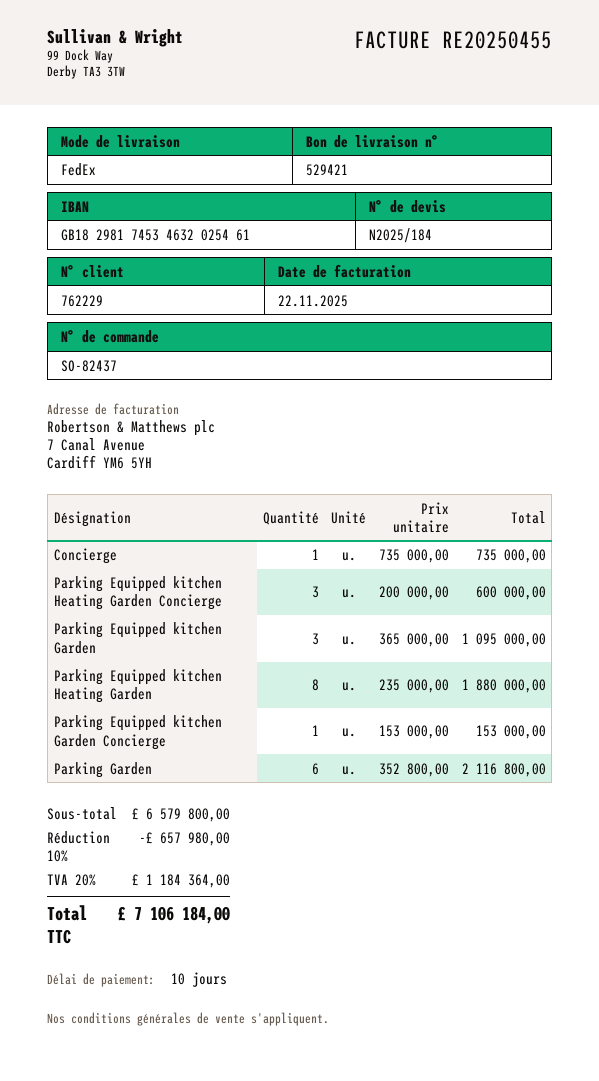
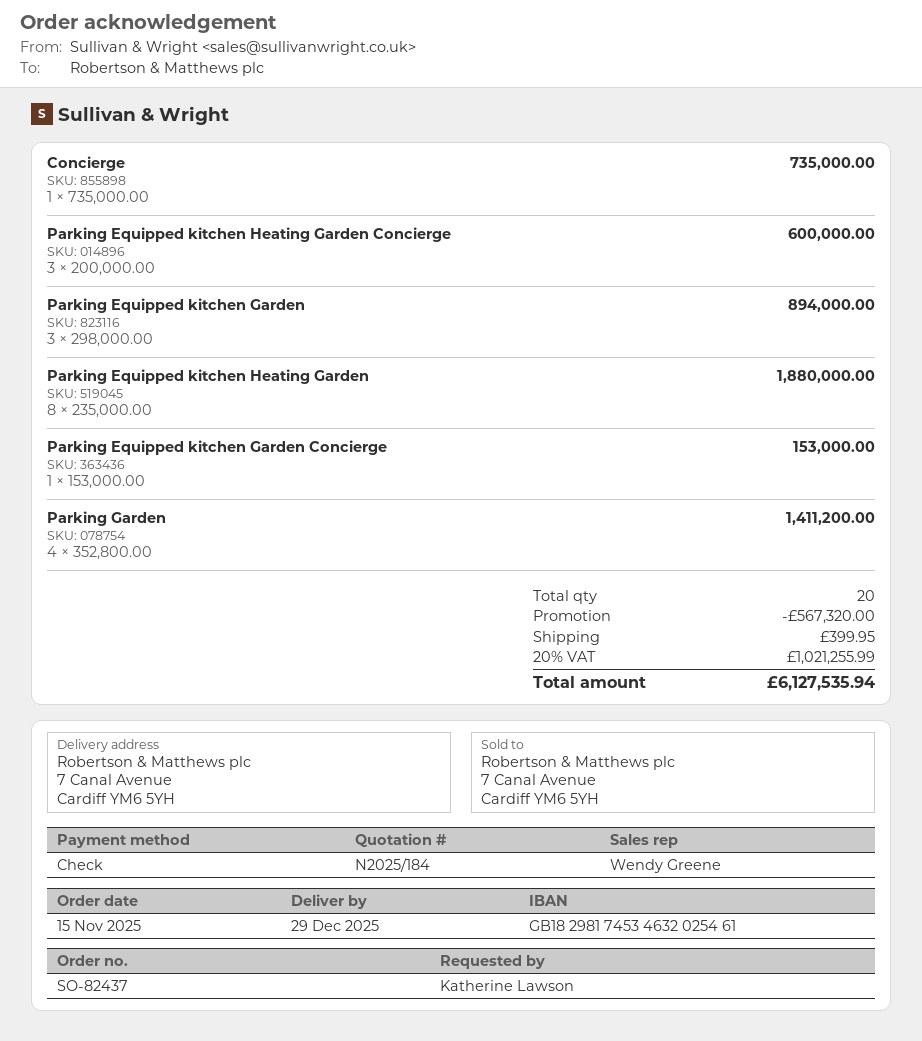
Parking Equipped kitchen Garden: 3 x 365000.00 = 1095000.00 -> 3 x 298000.00 = 894000.00
Parking Garden: 6 x 352800.00 = 2116800.00 -> 4 x 352800.00 = 1411200.00
discount: 657980.00 -> 567320.00
shipping: none -> 399.95
tax: 20% = 1184364.00 -> 20% = 1021255.99
total: 7106184.00 -> 6127535.94

